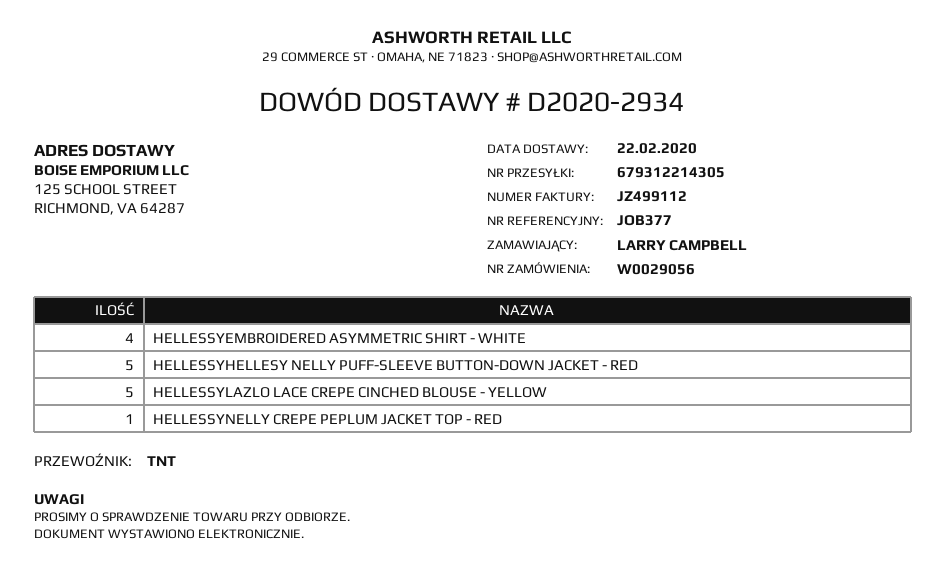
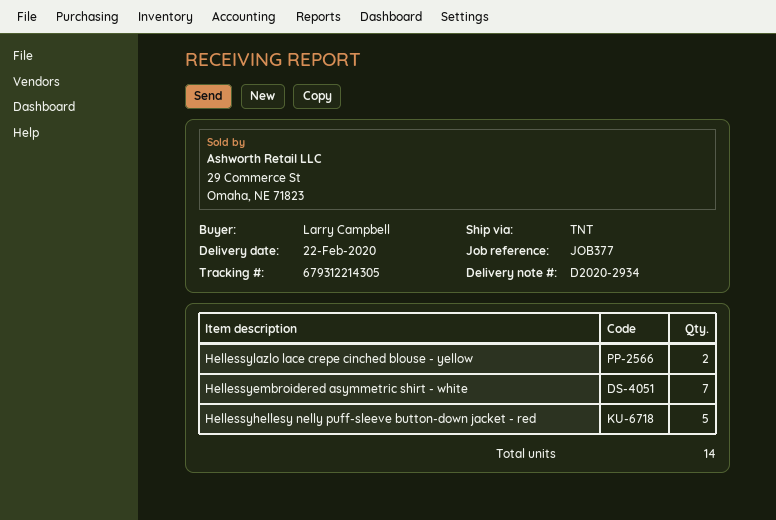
HELLESSYEMBROIDERED ASYMMETRIC SHIRT - WHITE: 4 -> 7
HELLESSYLAZLO LACE CREPE CINCHED BLOUSE - YELLOW: 5 -> 2
HELLESSYNELLY CREPE PEPLUM JACKET TOP - RED: 1 -> none

